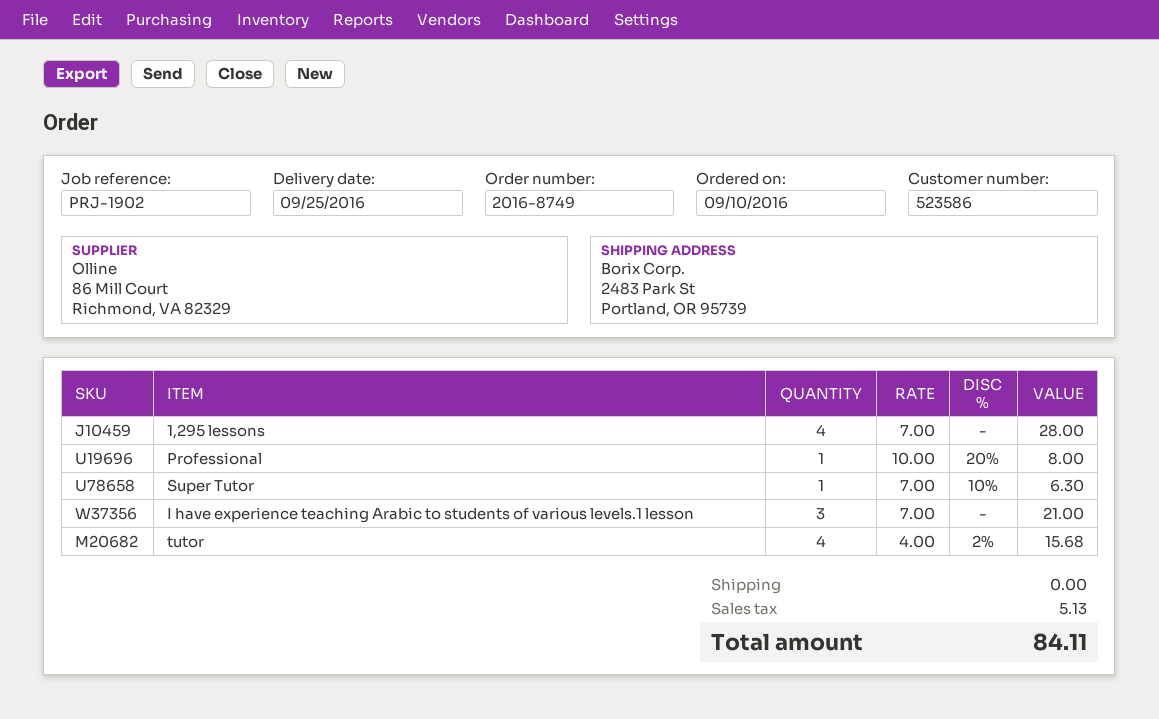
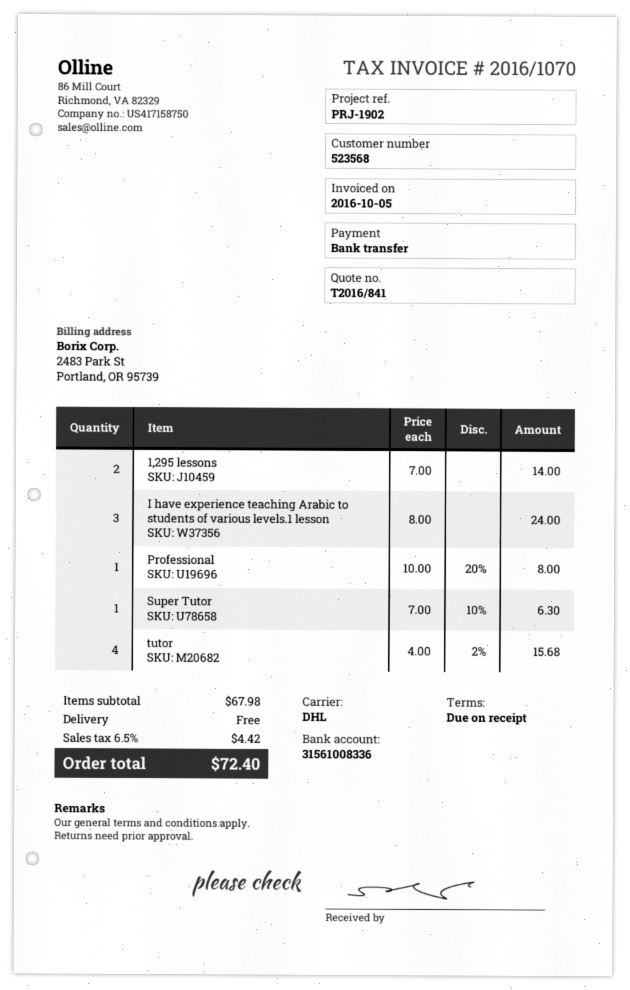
customer number: 523586 -> 523568
1,295 lessons: 4 x 7.00 = 28.00 -> 2 x 7.00 = 14.00
I have experience teaching Arabic to students of various levels.1 lesson: 3 x 7.00 = 21.00 -> 3 x 8.00 = 24.00
tax: 5.13 -> 4.42
total: 84.11 -> 72.40

